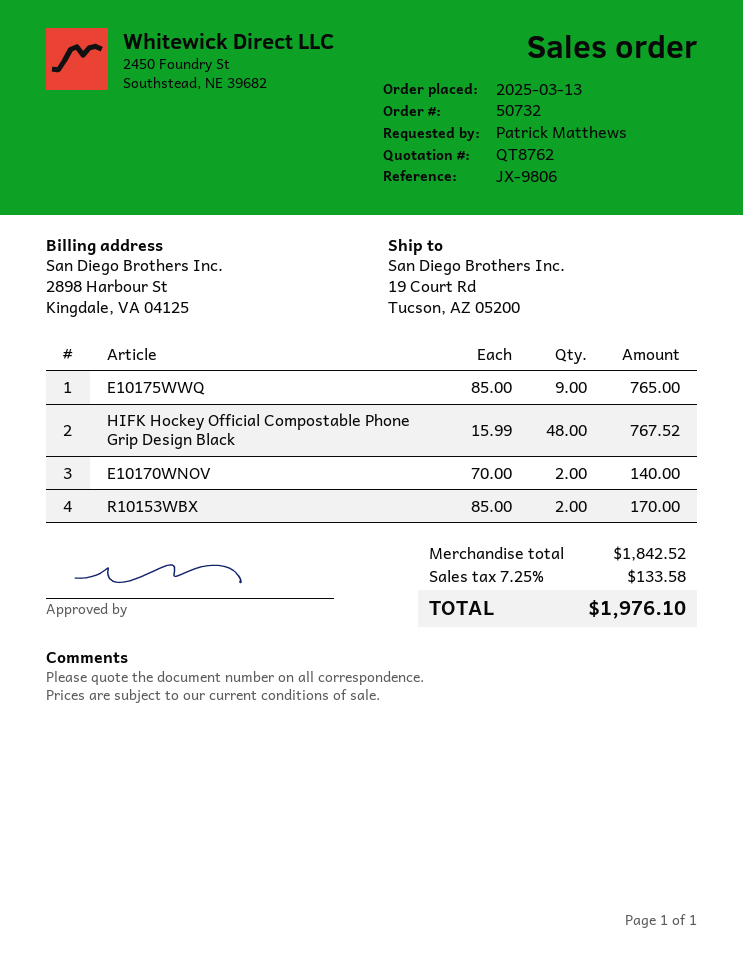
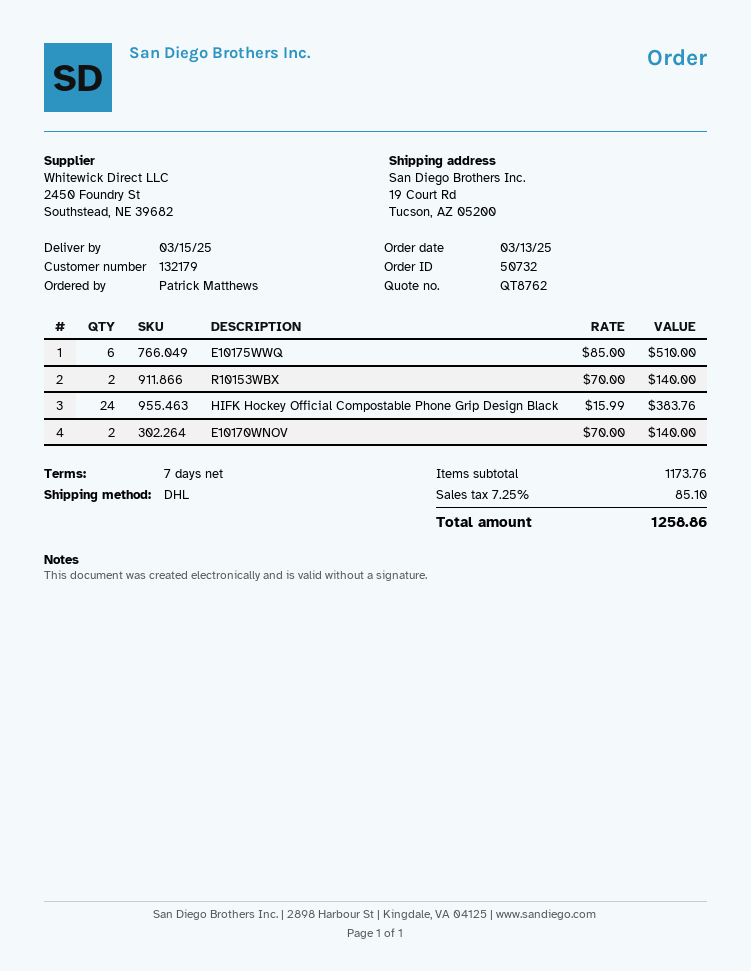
E10175WWQ: 9 x 85.00 = 765.00 -> 6 x 85.00 = 510.00
HIFK Hockey Official Compostable Phone Grip Design Black: 48 x 15.99 = 767.52 -> 24 x 15.99 = 383.76
R10153WBX: 2 x 85.00 = 170.00 -> 2 x 70.00 = 140.00
subtotal: 1842.52 -> 1173.76
tax: 7.25% = 133.58 -> 7.25% = 85.10
total: 1976.10 -> 1258.86

